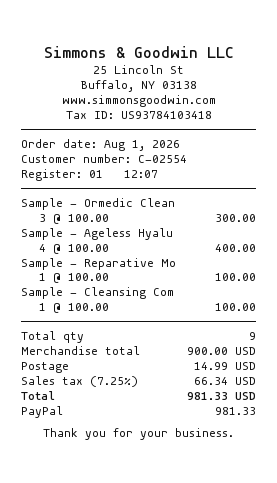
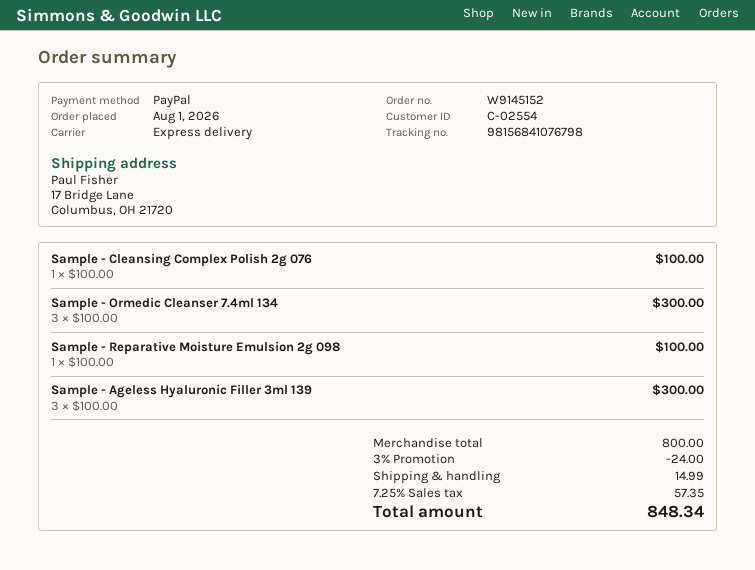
Sample - Ageless Hyalu: 4 x 100.00 = 400.00 -> 3 x 100.00 = 300.00
subtotal: 900.00 -> 800.00
discount: none -> 3% = 24.00
tax: 7.25% = 66.34 -> 7.25% = 57.35
total: 981.33 -> 848.34

